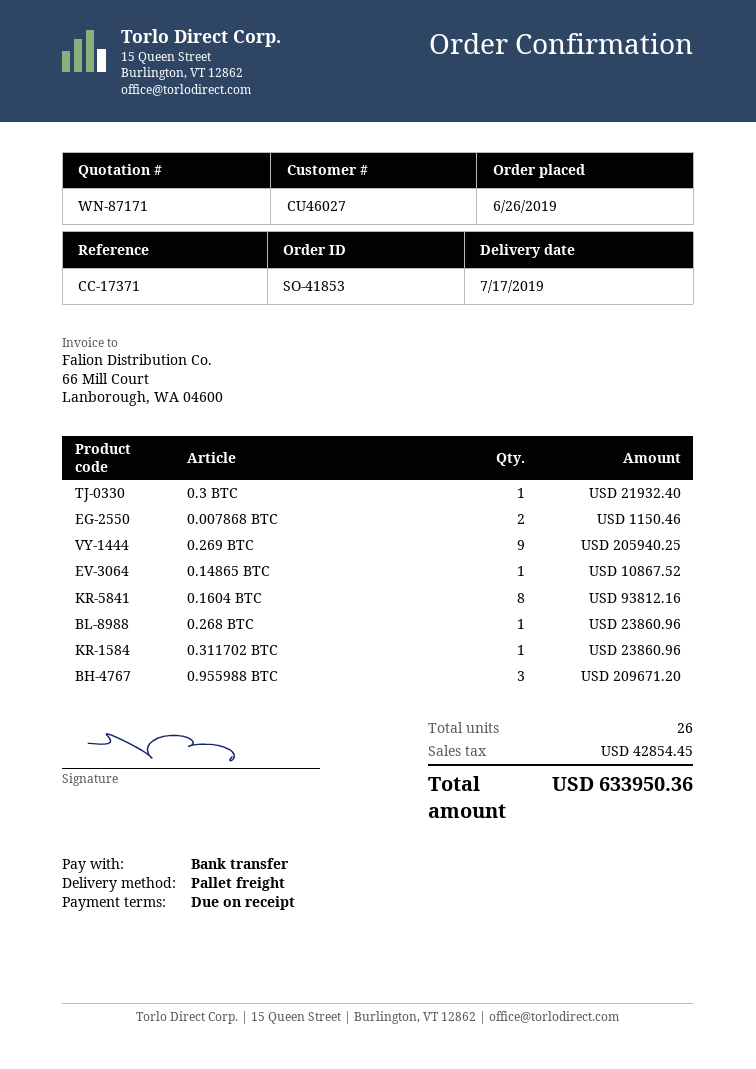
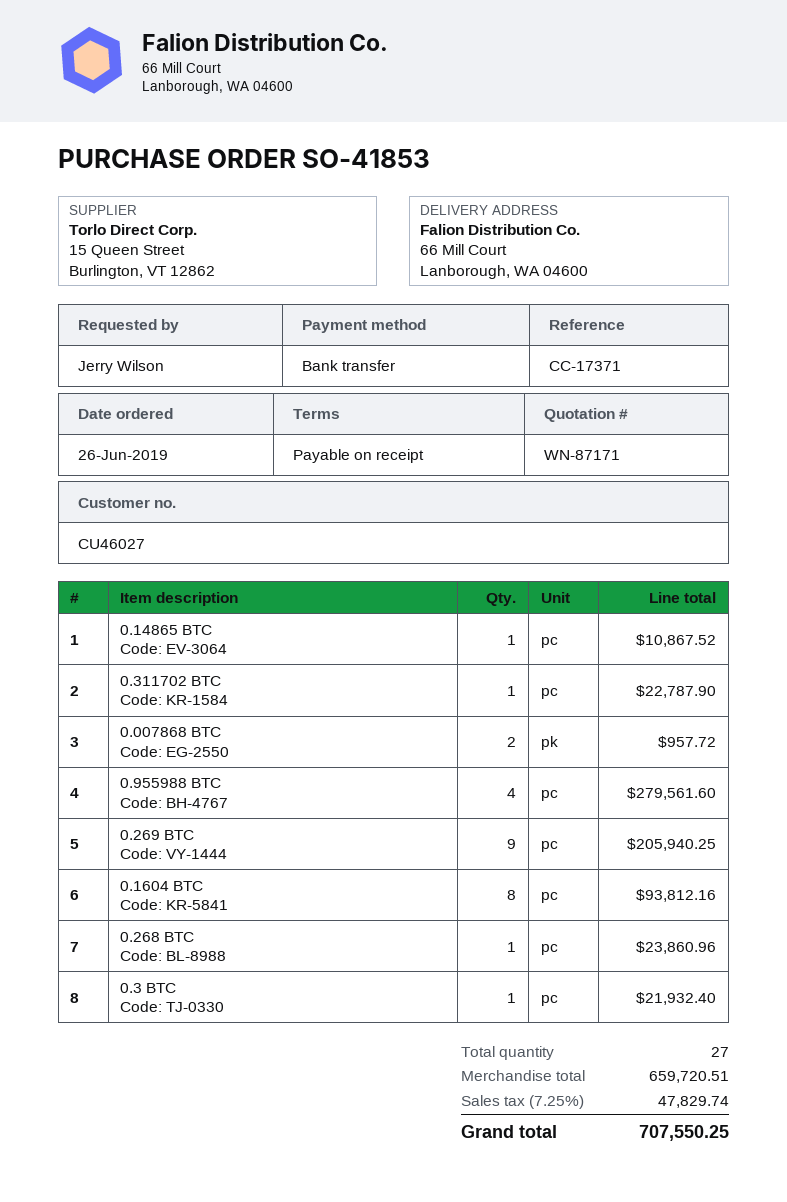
0.007868 BTC: 2 for 1150.46 -> 2 for 957.72
0.311702 BTC: 1 for 23860.96 -> 1 for 22787.90
0.955988 BTC: 3 for 209671.20 -> 4 for 279561.60
total quantity: 26 -> 27
tax: 42854.45 -> 47829.74
total: 633950.36 -> 707550.25

